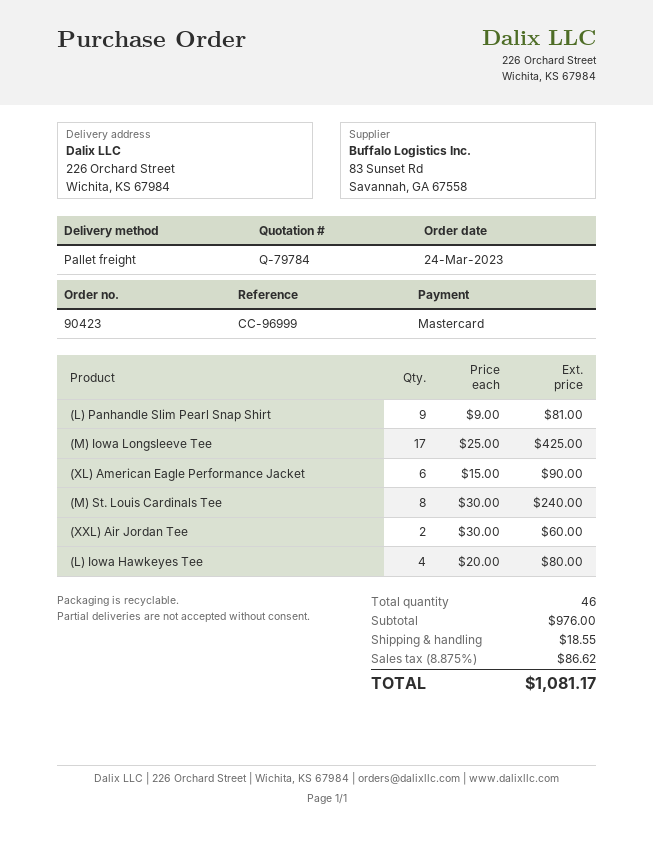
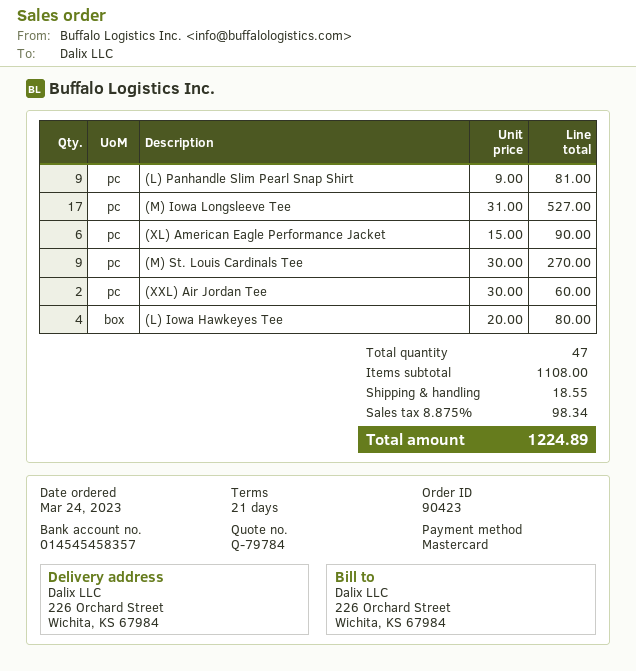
(M) Iowa Longsleeve Tee: 17 x 25.00 = 425.00 -> 17 x 31.00 = 527.00
(M) St. Louis Cardinals Tee: 8 x 30.00 = 240.00 -> 9 x 30.00 = 270.00
total quantity: 46 -> 47
subtotal: 976.00 -> 1108.00
tax: 8.875% = 86.62 -> 8.875% = 98.34
total: 1081.17 -> 1224.89

